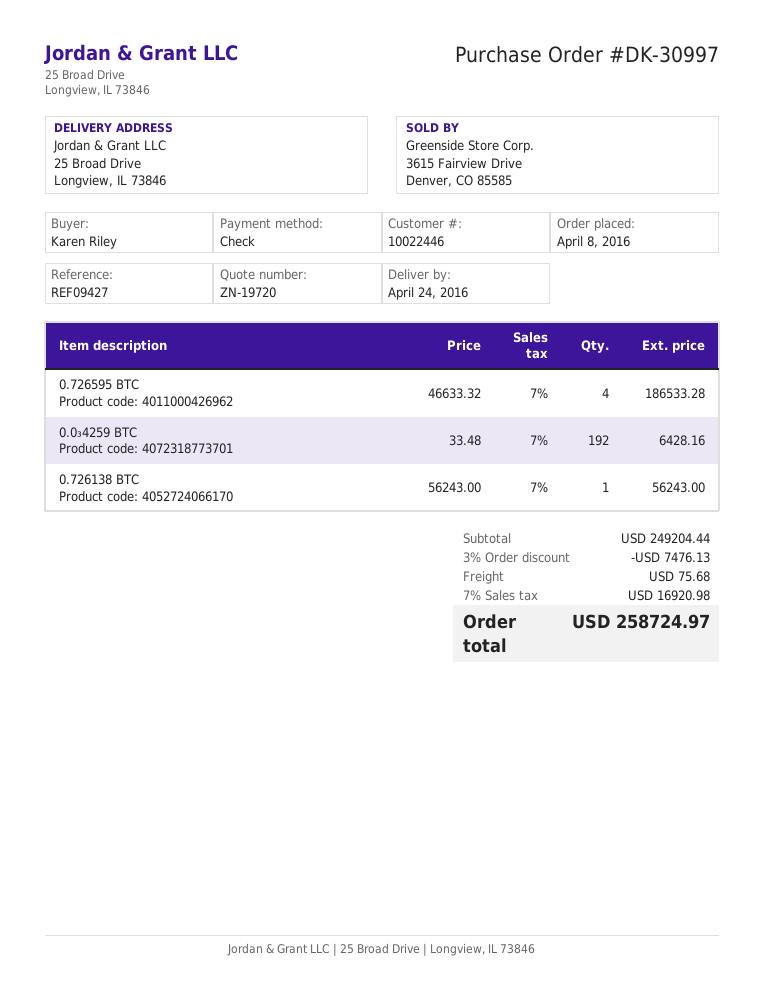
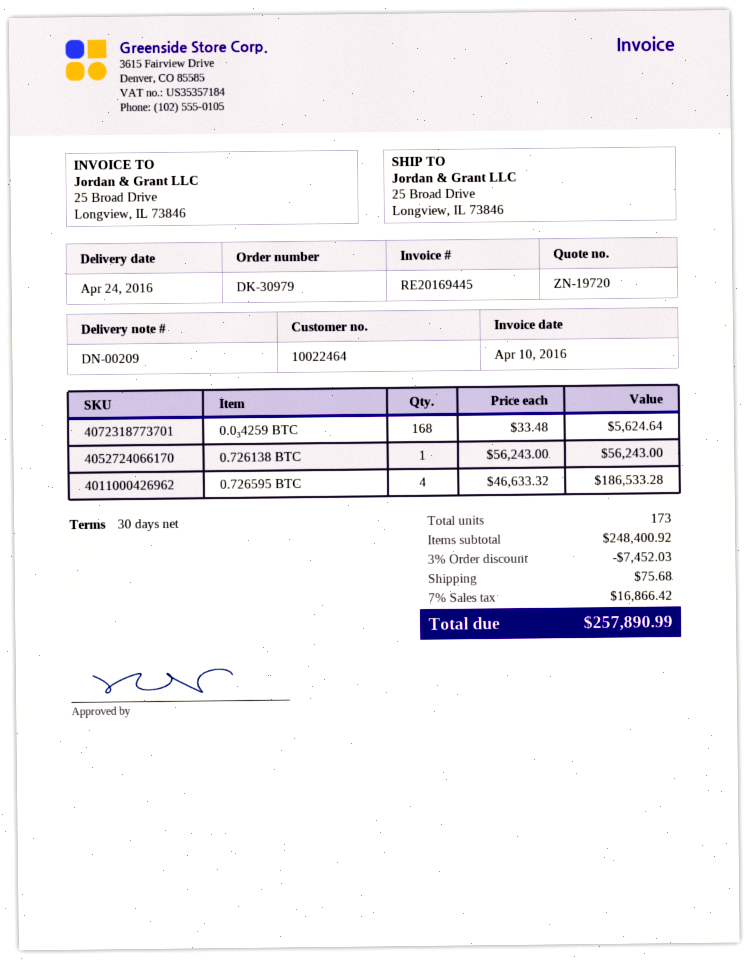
order number: DK-30997 -> DK-30979
customer number: 10022446 -> 10022464
0.0₃4259 BTC: 192 x 33.48 = 6428.16 -> 168 x 33.48 = 5624.64
subtotal: 249204.44 -> 248400.92
discount: 3% = 7476.13 -> 3% = 7452.03
tax: 7% = 16920.98 -> 7% = 16866.42
total: 258724.97 -> 257890.99

